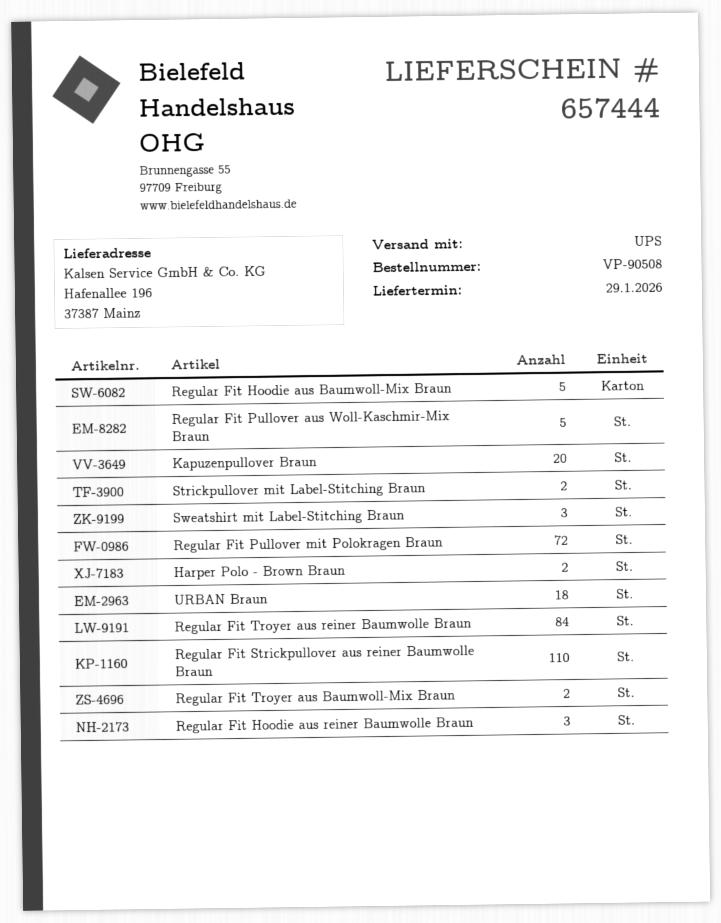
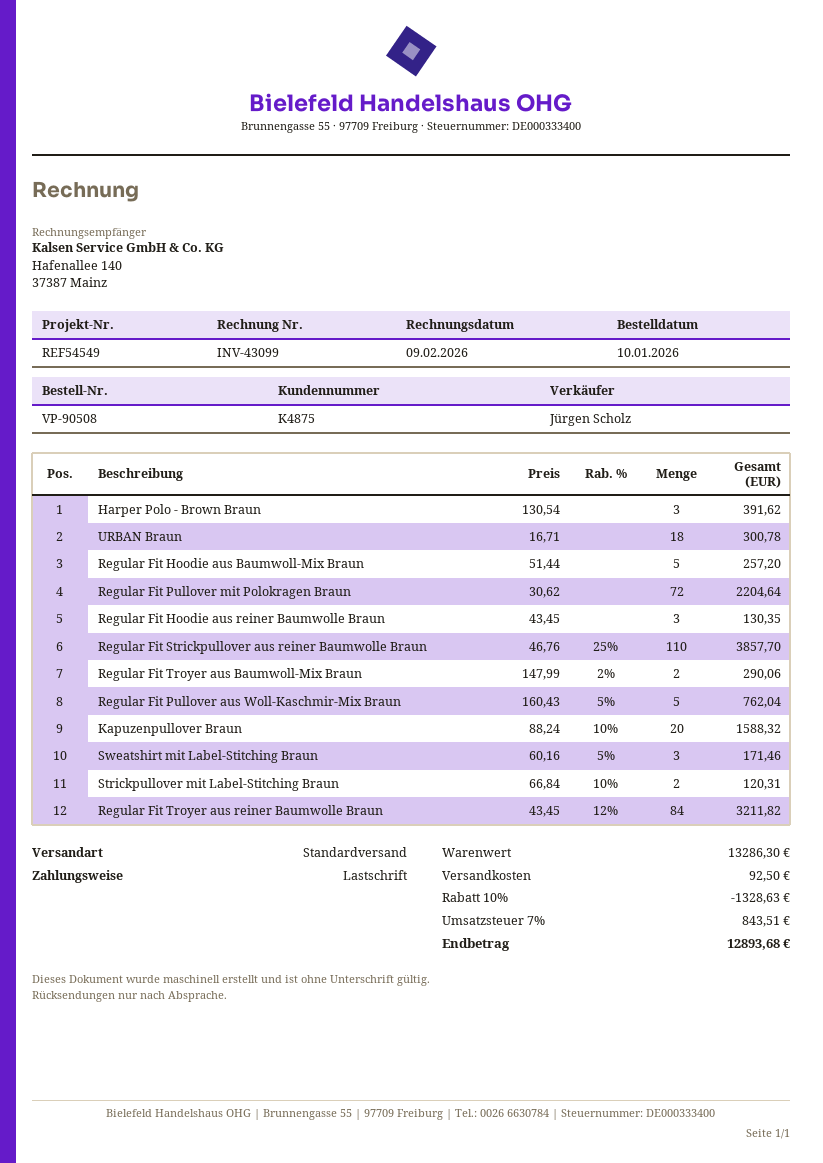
shipping method: UPS -> standard
Harper Polo - Brown Braun: 2 -> 3

